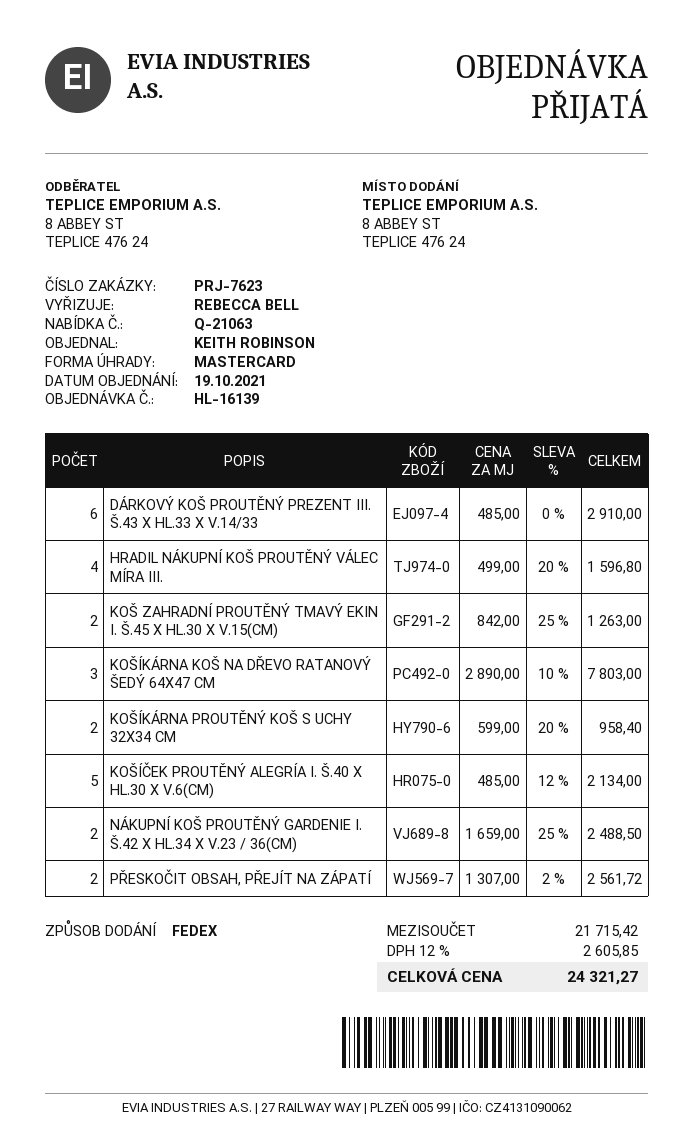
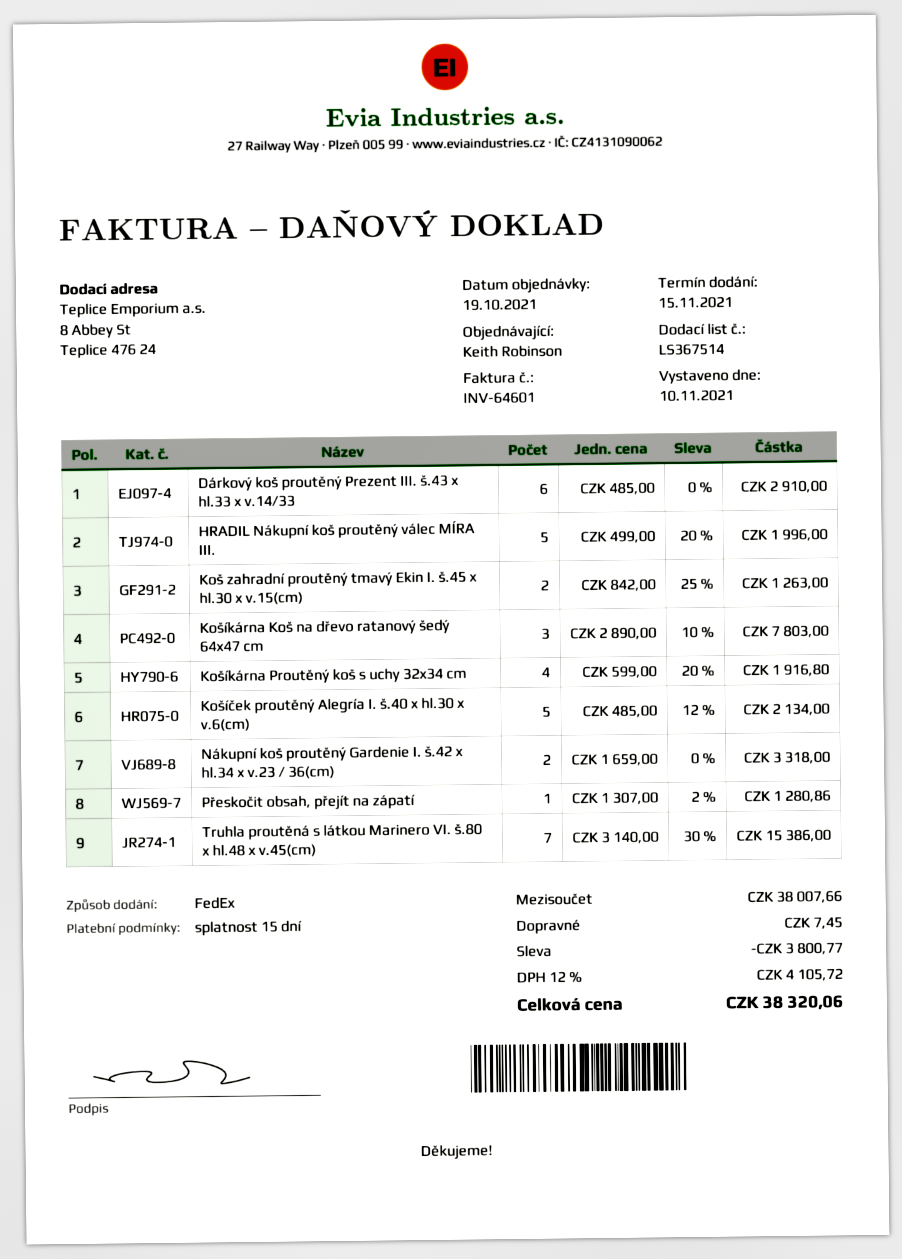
HRADIL NÁKUPNÍ KOŠ PROUTĚNÝ VÁLEC MÍRA III.: 4 x 499.00 - 20% = 1596.80 -> 5 x 499.00 - 20% = 1996.00
KOŠÍKÁRNA PROUTĚNÝ KOŠ S UCHY 32X34 CM: 2 x 599.00 - 20% = 958.40 -> 4 x 599.00 - 20% = 1916.80
NÁKUPNÍ KOŠ PROUTĚNÝ GARDENIE I. Š.42 X HL.34 X V.23 / 36(CM): 2 x 1659.00 - 25% = 2488.50 -> 2 x 1659.00 = 3318.00
PŘESKOČIT OBSAH, PŘEJÍT NA ZÁPATÍ: 2 x 1307.00 - 2% = 2561.72 -> 1 x 1307.00 - 2% = 1280.86
Truhla proutěná s látkou Marinero VI. š.80 x hl.48 x v.45(cm): none -> 7 x 3140.00 - 30% = 15386.00
subtotal: 21715.42 -> 38007.66
discount: none -> 3800.77
shipping: none -> 7.45
tax: 12% = 2605.85 -> 12% = 4105.72
total: 24321.27 -> 38320.06

